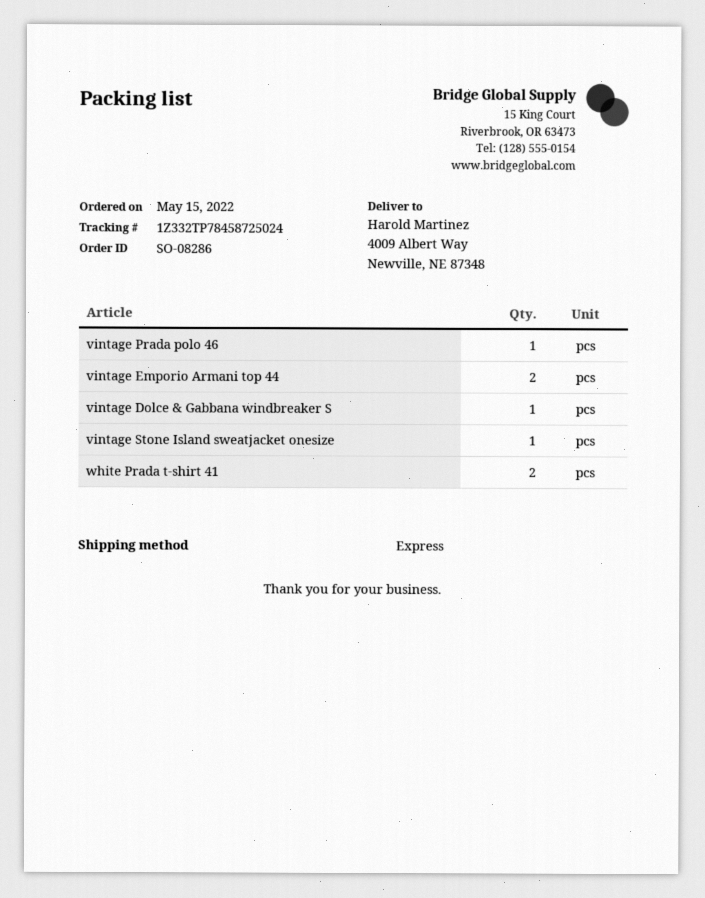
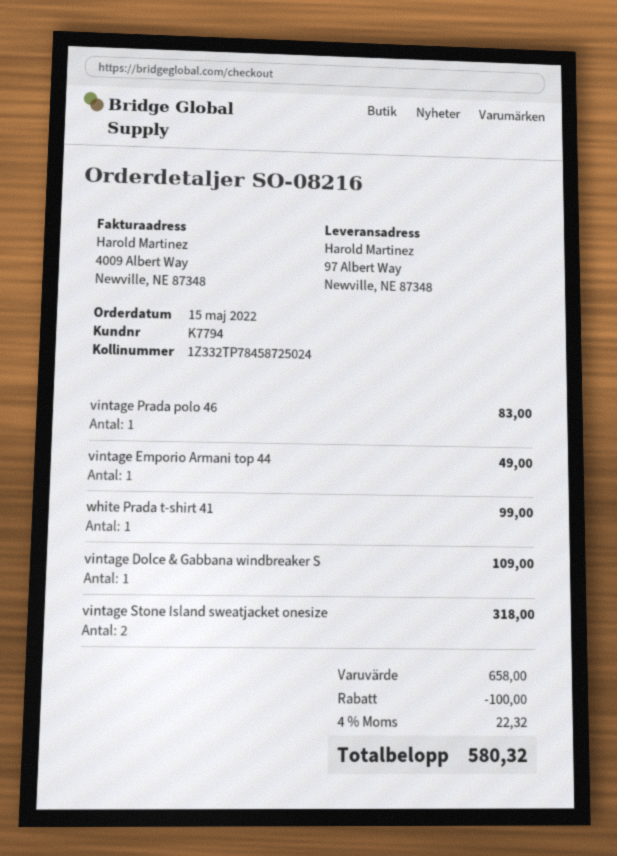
order number: SO-08286 -> SO-08216
ship to: 4009 Albert Way, Newville, NE 87348 -> 97 Albert Way, Newville, NE 87348
vintage Emporio Armani top 44: 2 -> 1
vintage Stone Island sweatjacket onesize: 1 -> 2
white Prada t-shirt 41: 2 -> 1

